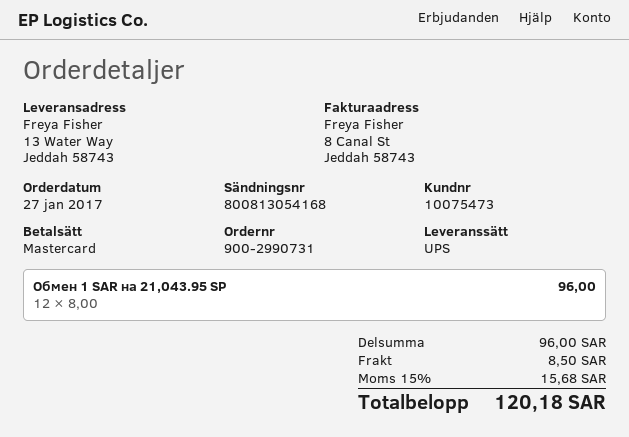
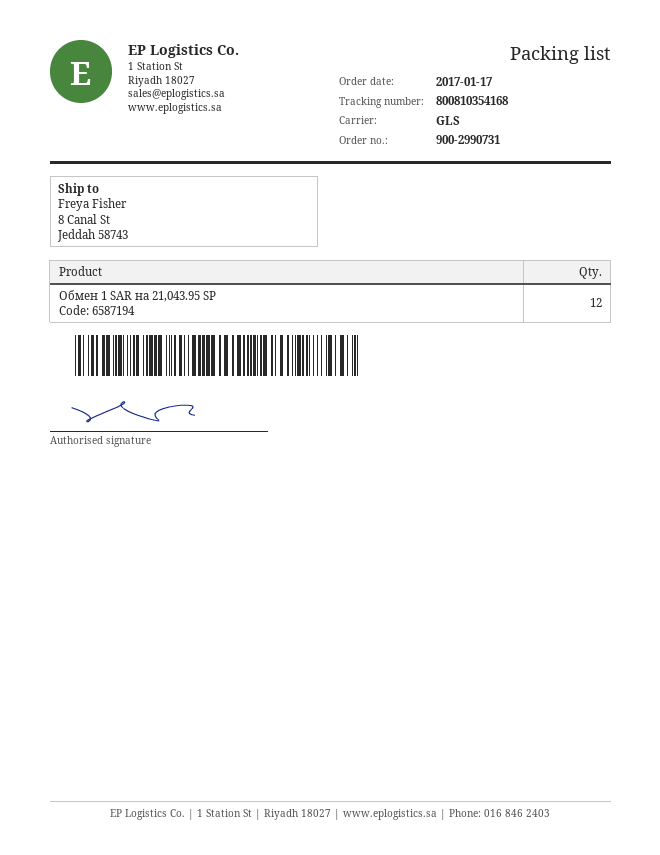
order date: 2017-01-27 -> 2017-01-17
shipping method: UPS -> GLS
tracking number: 800813054168 -> 800810354168
ship to: 13 Water Way, Jeddah 58743 -> 8 Canal St, Jeddah 58743

